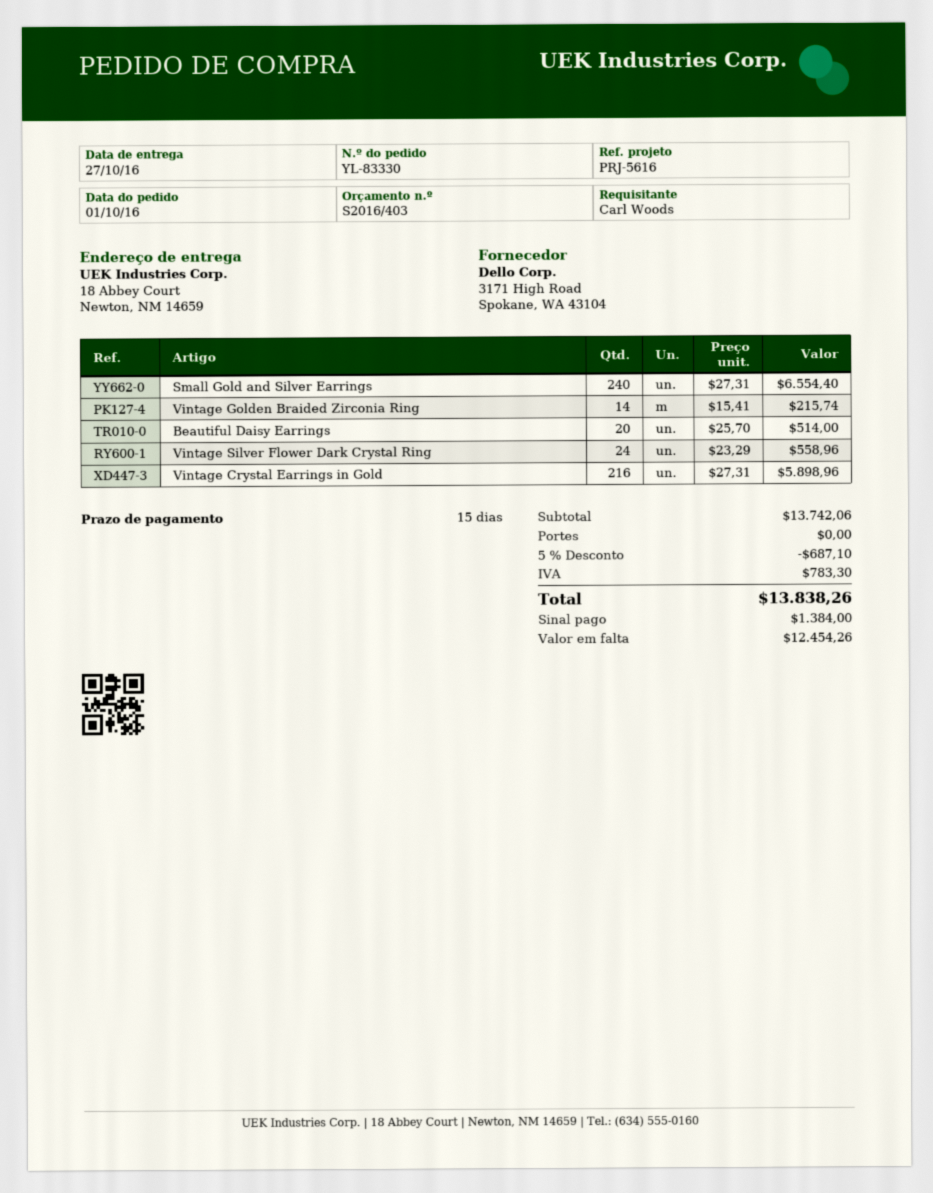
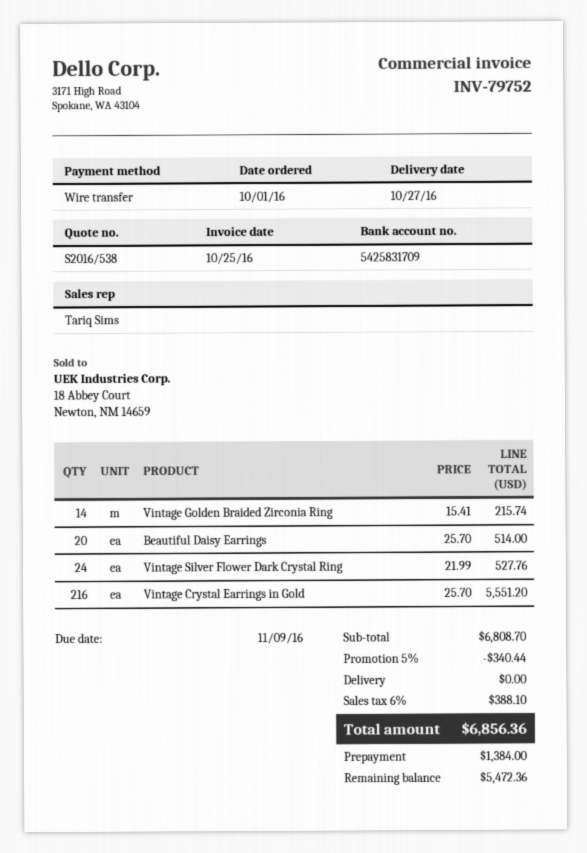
quote number: S2016/403 -> S2016/538
Small Gold and Silver Earrings: 240 x 27.31 = 6554.40 -> none
Vintage Silver Flower Dark Crystal Ring: 24 x 23.29 = 558.96 -> 24 x 21.99 = 527.76
Vintage Crystal Earrings in Gold: 216 x 27.31 = 5898.96 -> 216 x 25.70 = 5551.20
subtotal: 13742.06 -> 6808.70
discount: 5% = 687.10 -> 5% = 340.44
tax: 783.30 -> 388.10
total: 13838.26 -> 6856.36
balance: 12454.26 -> 5472.36

